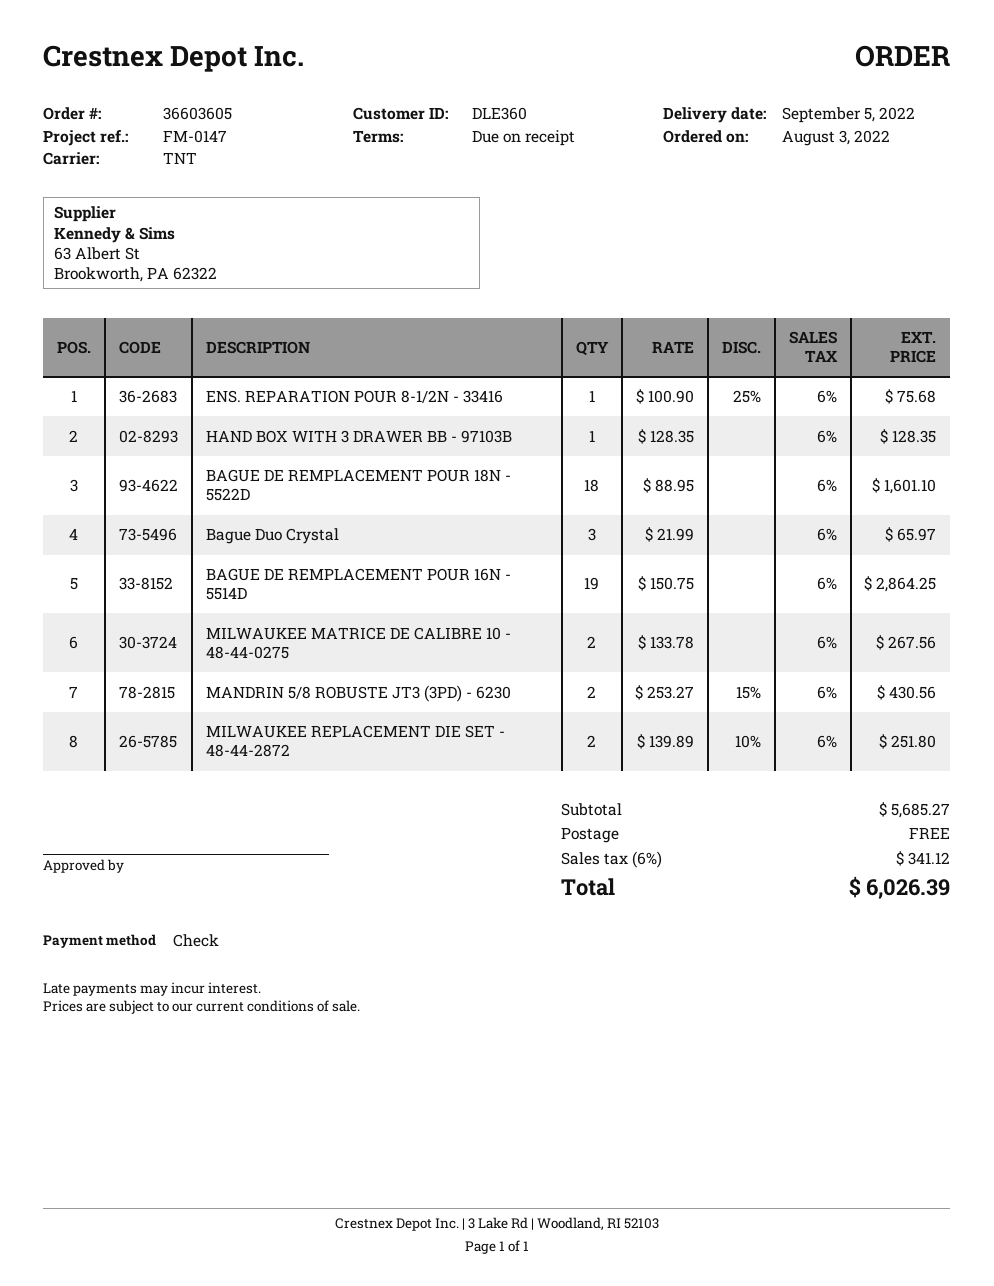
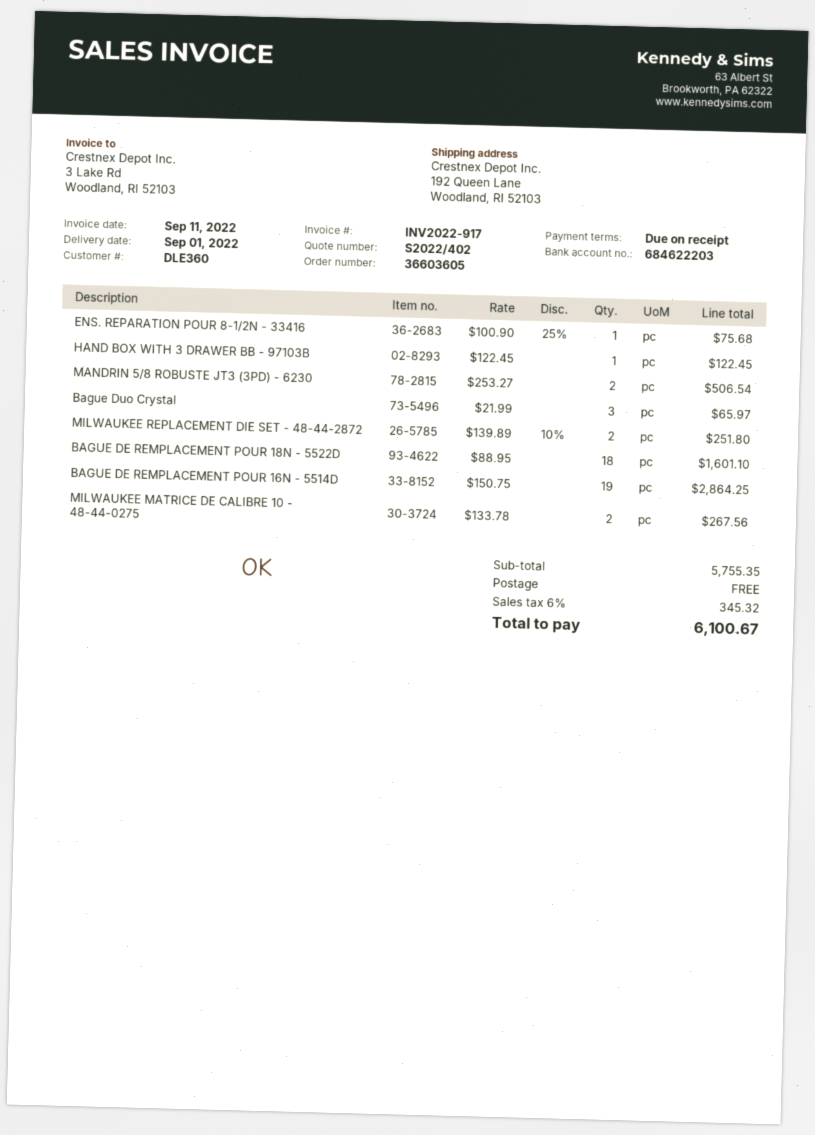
delivery date: 2022-09-05 -> 2022-09-01
HAND BOX WITH 3 DRAWER BB - 97103B: 1 x 128.35 = 128.35 -> 1 x 122.45 = 122.45
MANDRIN 5/8 ROBUSTE JT3 (3PD) - 6230: 2 x 253.27 - 15% = 430.56 -> 2 x 253.27 = 506.54
subtotal: 5685.27 -> 5755.35
tax: 6% = 341.12 -> 6% = 345.32
total: 6026.39 -> 6100.67

